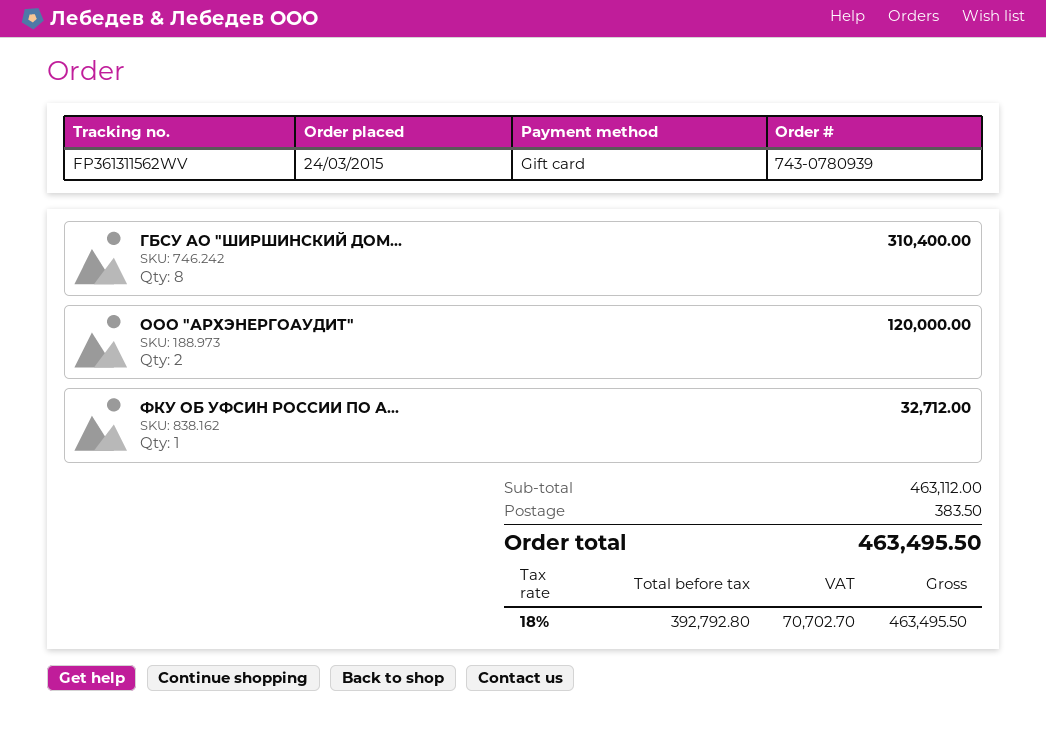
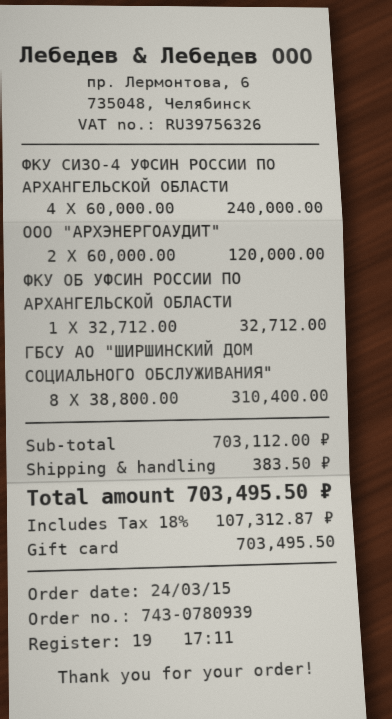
ФКУ СИЗО-4 УФСИН РОССИИ ПО АРХАНГЕЛЬСКОЙ ОБЛАСТИ: none -> 4 for 240000.00
subtotal: 463112.00 -> 703112.00
tax: 18% = 70702.70 -> 18% = 107312.87
total: 463495.50 -> 703495.50

